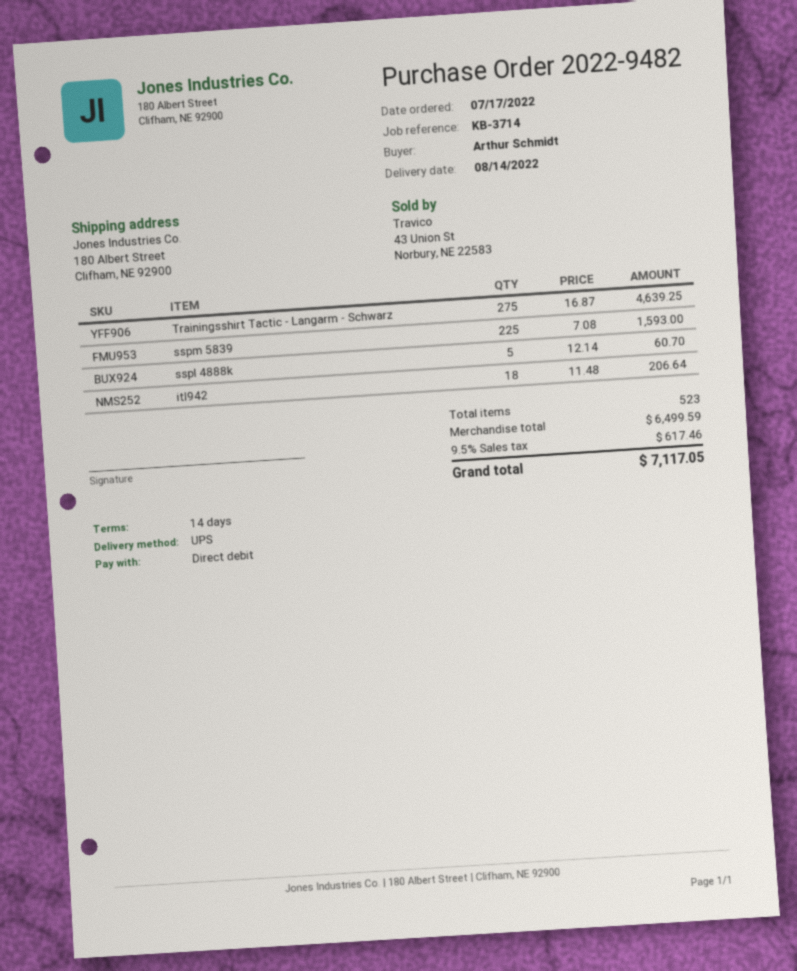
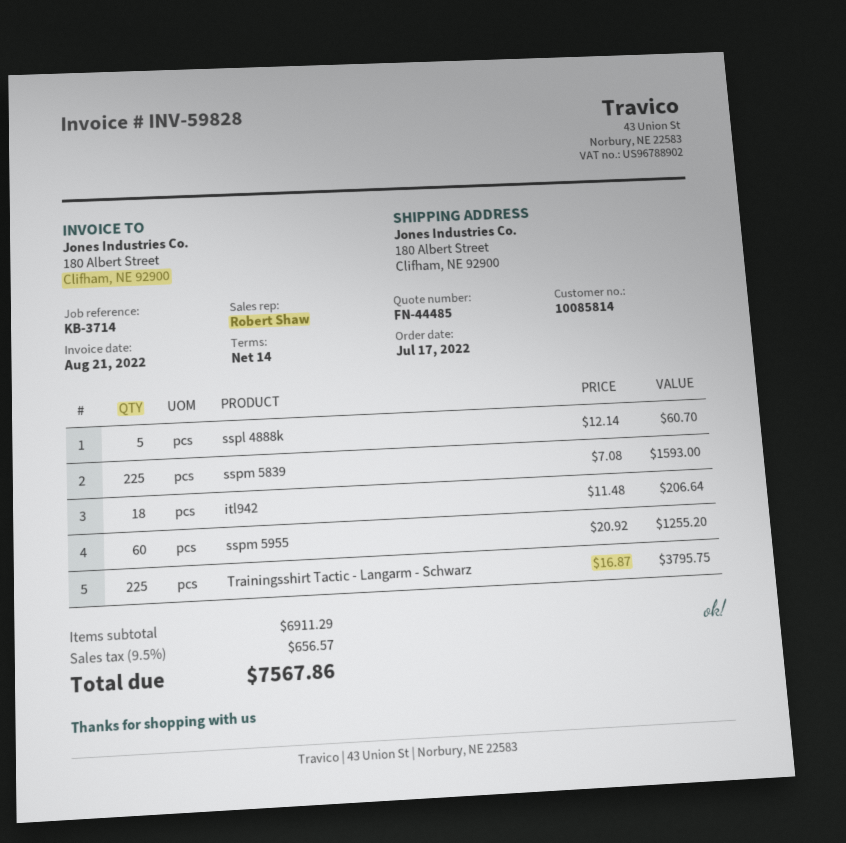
Trainingsshirt Tactic - Langarm - Schwarz: 275 x 16.87 = 4639.25 -> 225 x 16.87 = 3795.75
sspm 5955: none -> 60 x 20.92 = 1255.20
subtotal: 6499.59 -> 6911.29
tax: 9.5% = 617.46 -> 9.5% = 656.57
total: 7117.05 -> 7567.86

